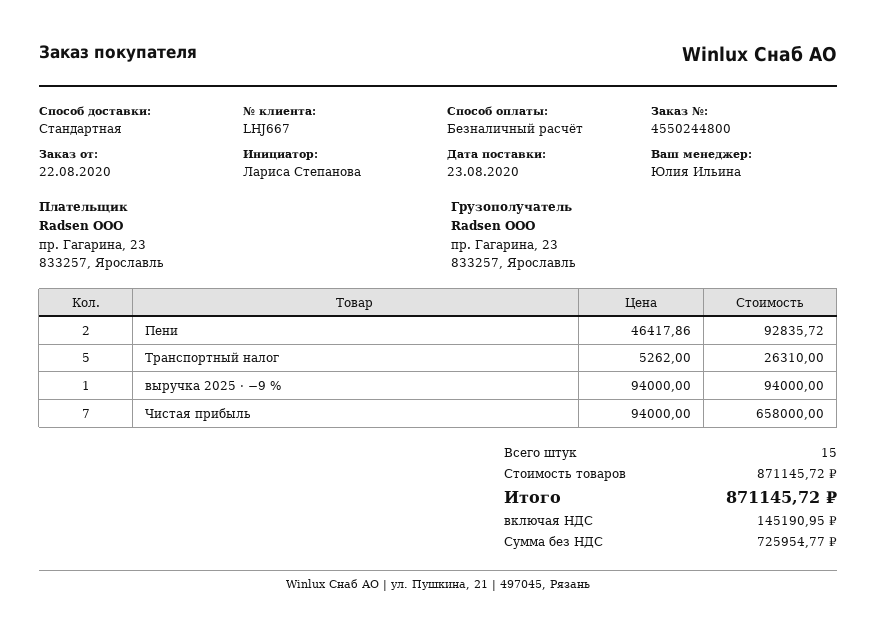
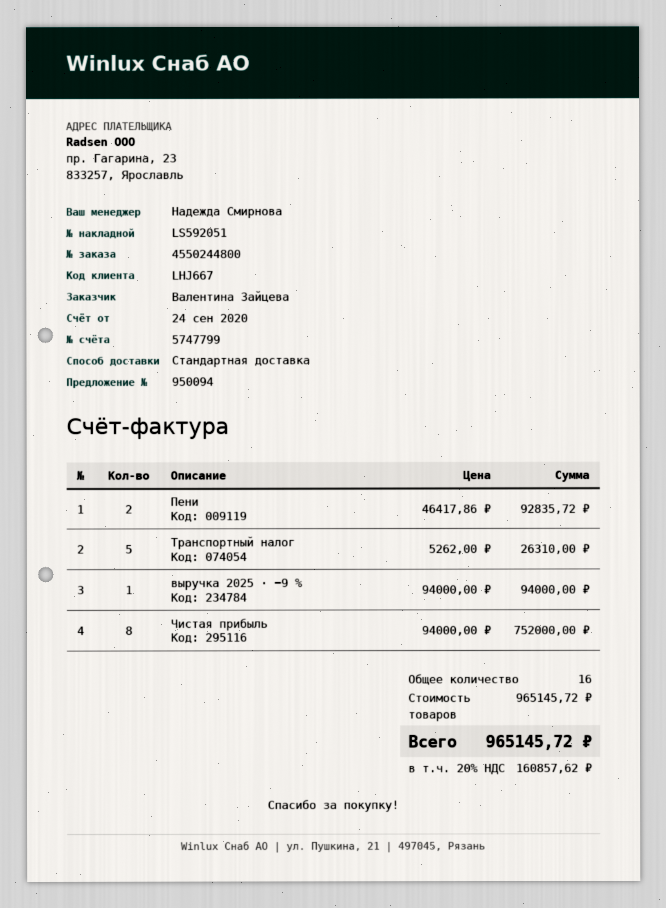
ordered by: Лариса Степанова -> Валентина Зайцева
sales rep: Юлия Ильина -> Надежда Смирнова
Чистая прибыль: 7 x 94000.00 = 658000.00 -> 8 x 94000.00 = 752000.00
total quantity: 15 -> 16
subtotal: 871145.72 -> 965145.72
tax: 145190.95 -> 160857.62
total: 871145.72 -> 965145.72

